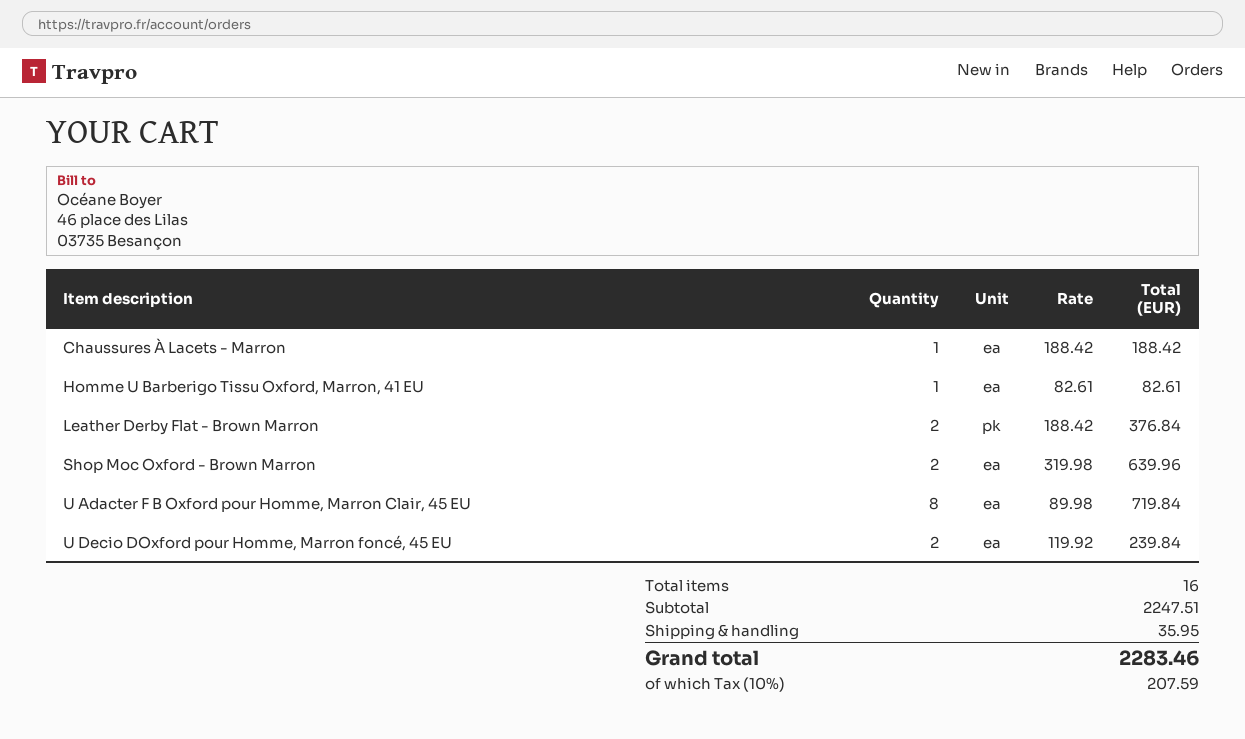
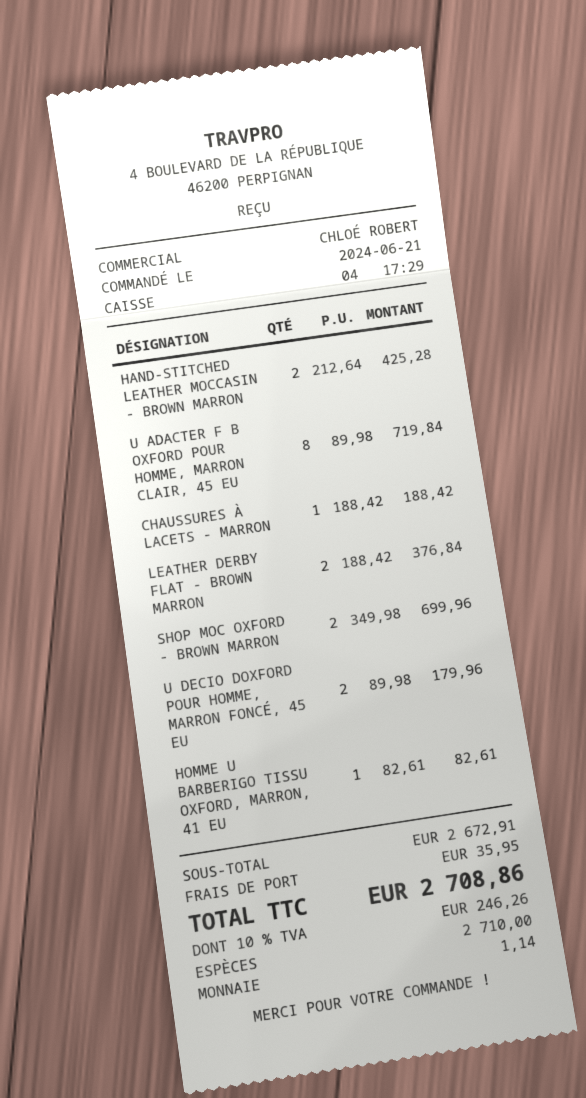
Shop Moc Oxford - Brown Marron: 2 x 319.98 = 639.96 -> 2 x 349.98 = 699.96
U Decio DOxford pour Homme, Marron foncé, 45 EU: 2 x 119.92 = 239.84 -> 2 x 89.98 = 179.96
HAND-STITCHED LEATHER MOCCASIN - BROWN MARRON: none -> 2 x 212.64 = 425.28
subtotal: 2247.51 -> 2672.91
tax: 10% = 207.59 -> 10% = 246.26
total: 2283.46 -> 2708.86

